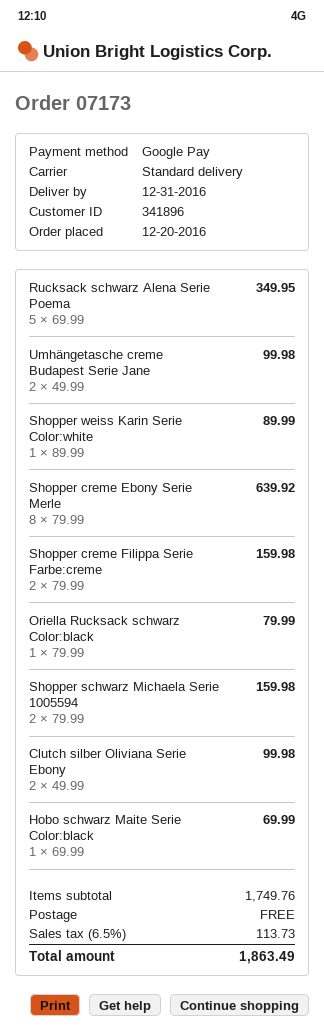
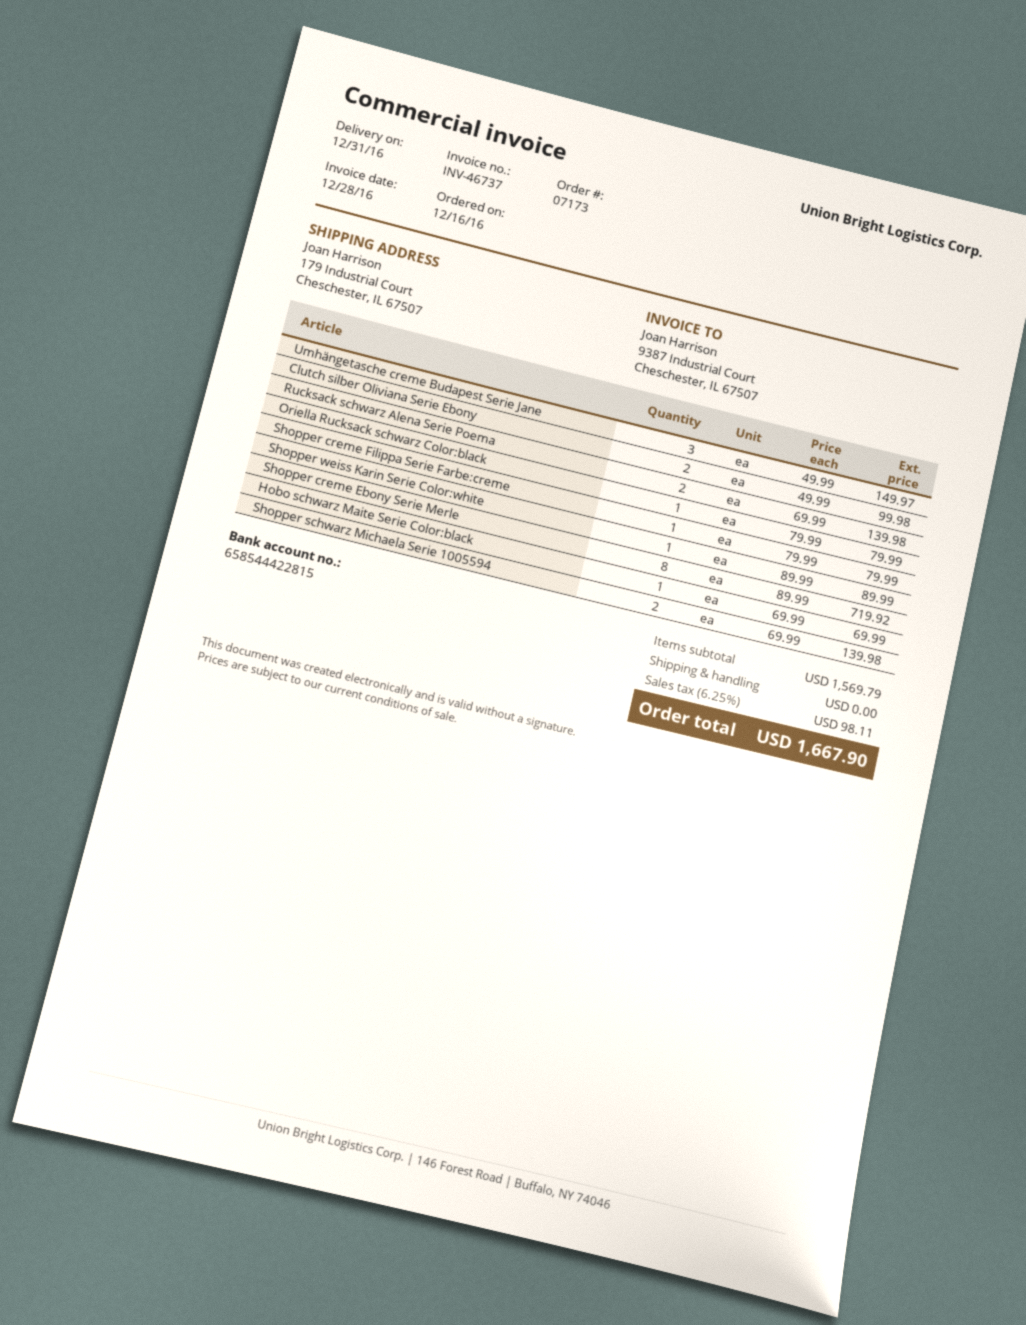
order date: 2016-12-20 -> 2016-12-16
Rucksack schwarz Alena Serie Poema: 5 x 69.99 = 349.95 -> 2 x 69.99 = 139.98
Umhängetasche creme Budapest Serie Jane: 2 x 49.99 = 99.98 -> 3 x 49.99 = 149.97
Shopper creme Ebony Serie Merle: 8 x 79.99 = 639.92 -> 8 x 89.99 = 719.92
Shopper creme Filippa Serie Farbe:creme: 2 x 79.99 = 159.98 -> 1 x 79.99 = 79.99
Shopper schwarz Michaela Serie 1005594: 2 x 79.99 = 159.98 -> 2 x 69.99 = 139.98
subtotal: 1749.76 -> 1569.79
tax: 6.5% = 113.73 -> 6.25% = 98.11
total: 1863.49 -> 1667.90

